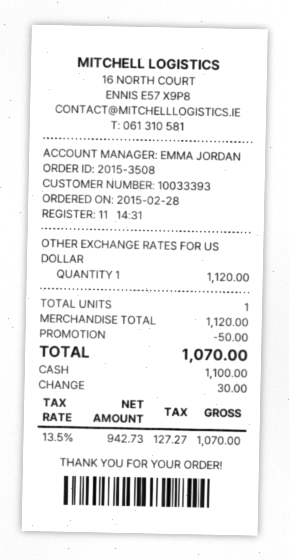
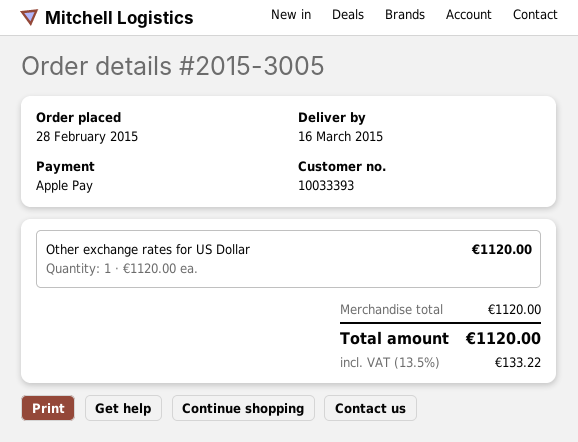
order number: 2015-3508 -> 2015-3005
payment method: cash -> Apple Pay
discount: 50.00 -> none
tax: 13.5% = 127.27 -> 13.5% = 133.22
total: 1070.00 -> 1120.00

